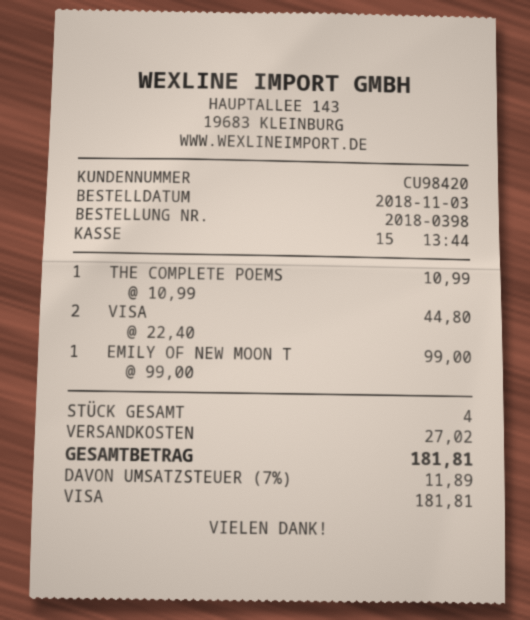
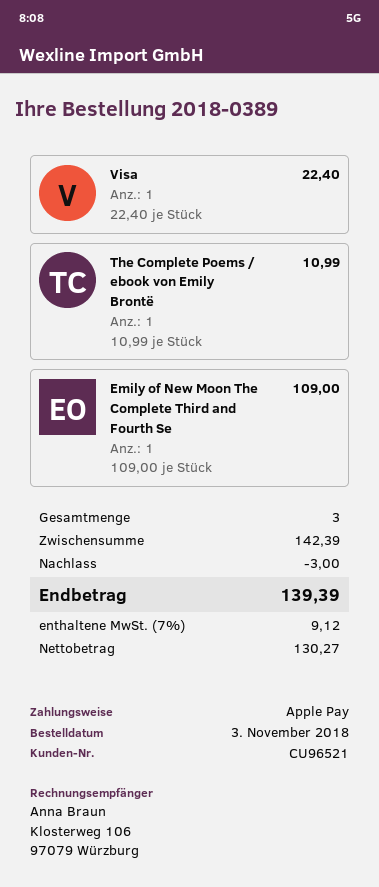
order number: 2018-0398 -> 2018-0389
customer number: CU98420 -> CU96521
payment method: Visa -> Apple Pay
VISA: 2 x 22.40 = 44.80 -> 1 x 22.40 = 22.40
EMILY OF NEW MOON T: 1 x 99.00 = 99.00 -> 1 x 109.00 = 109.00
total quantity: 4 -> 3
discount: none -> 3.00
shipping: 27.02 -> none
tax: 7% = 11.89 -> 7% = 9.12
total: 181.81 -> 139.39

